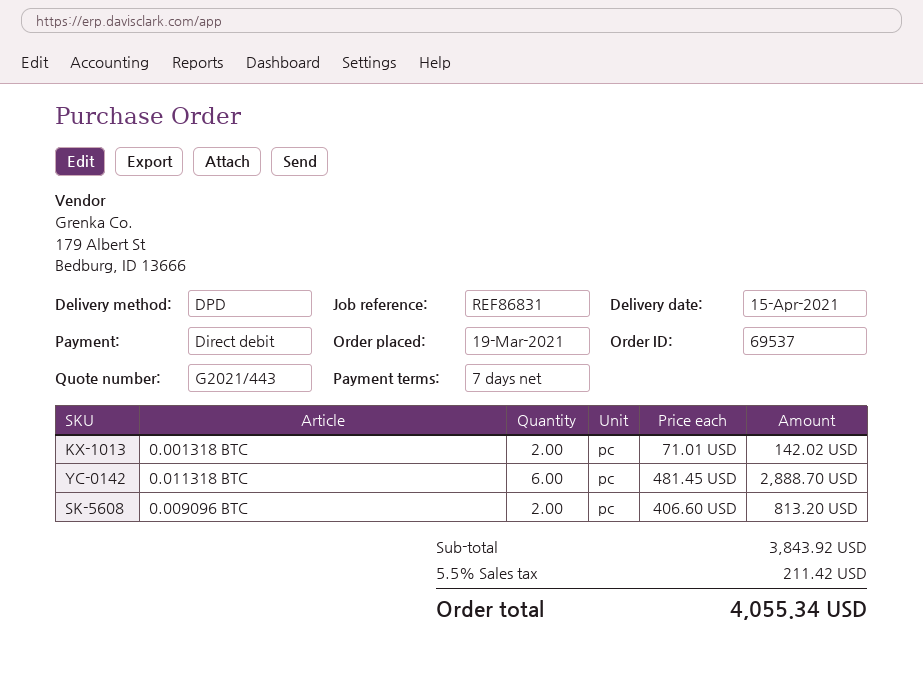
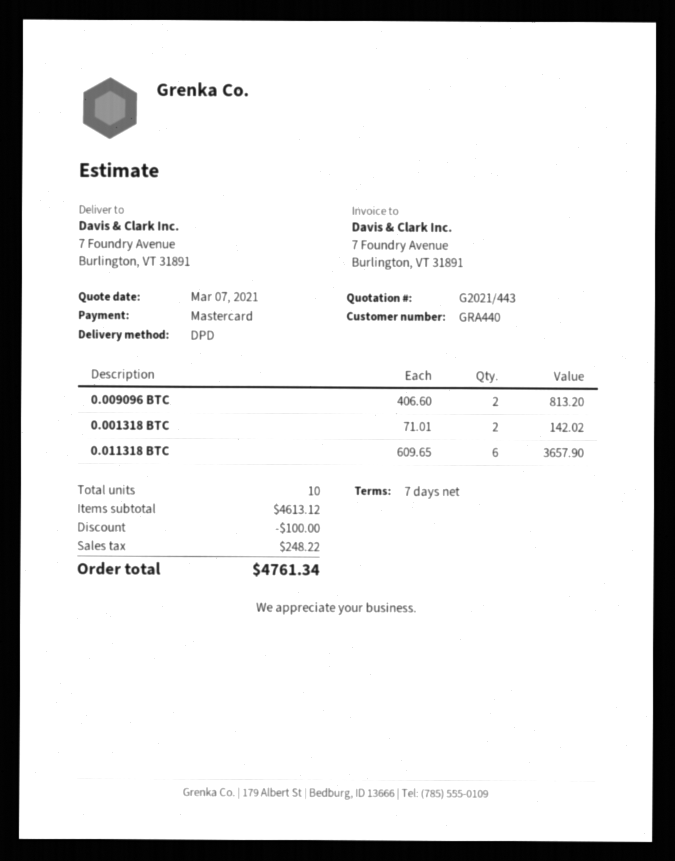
payment method: direct debit -> Mastercard
0.011318 BTC: 6 x 481.45 = 2888.70 -> 6 x 609.65 = 3657.90
subtotal: 3843.92 -> 4613.12
discount: none -> 100.00
tax: 211.42 -> 248.22
total: 4055.34 -> 4761.34

